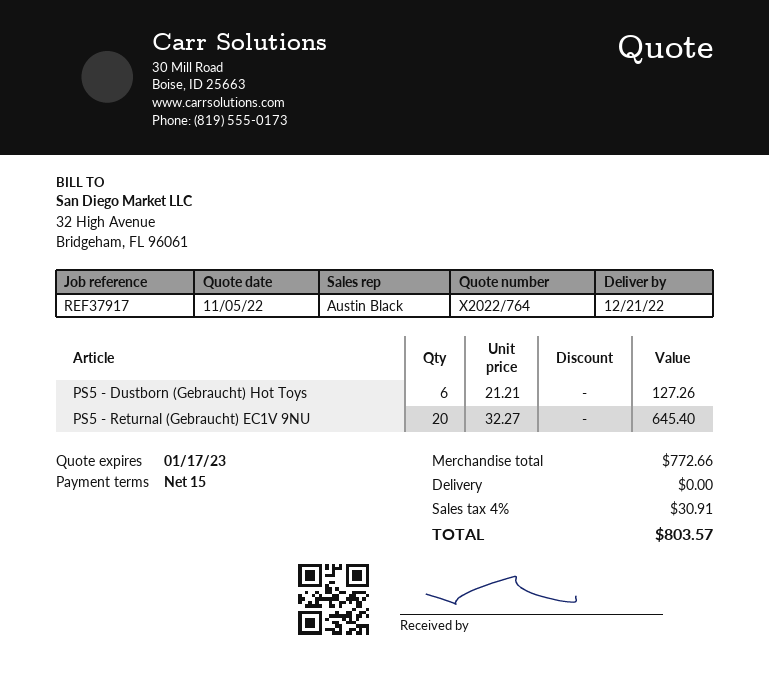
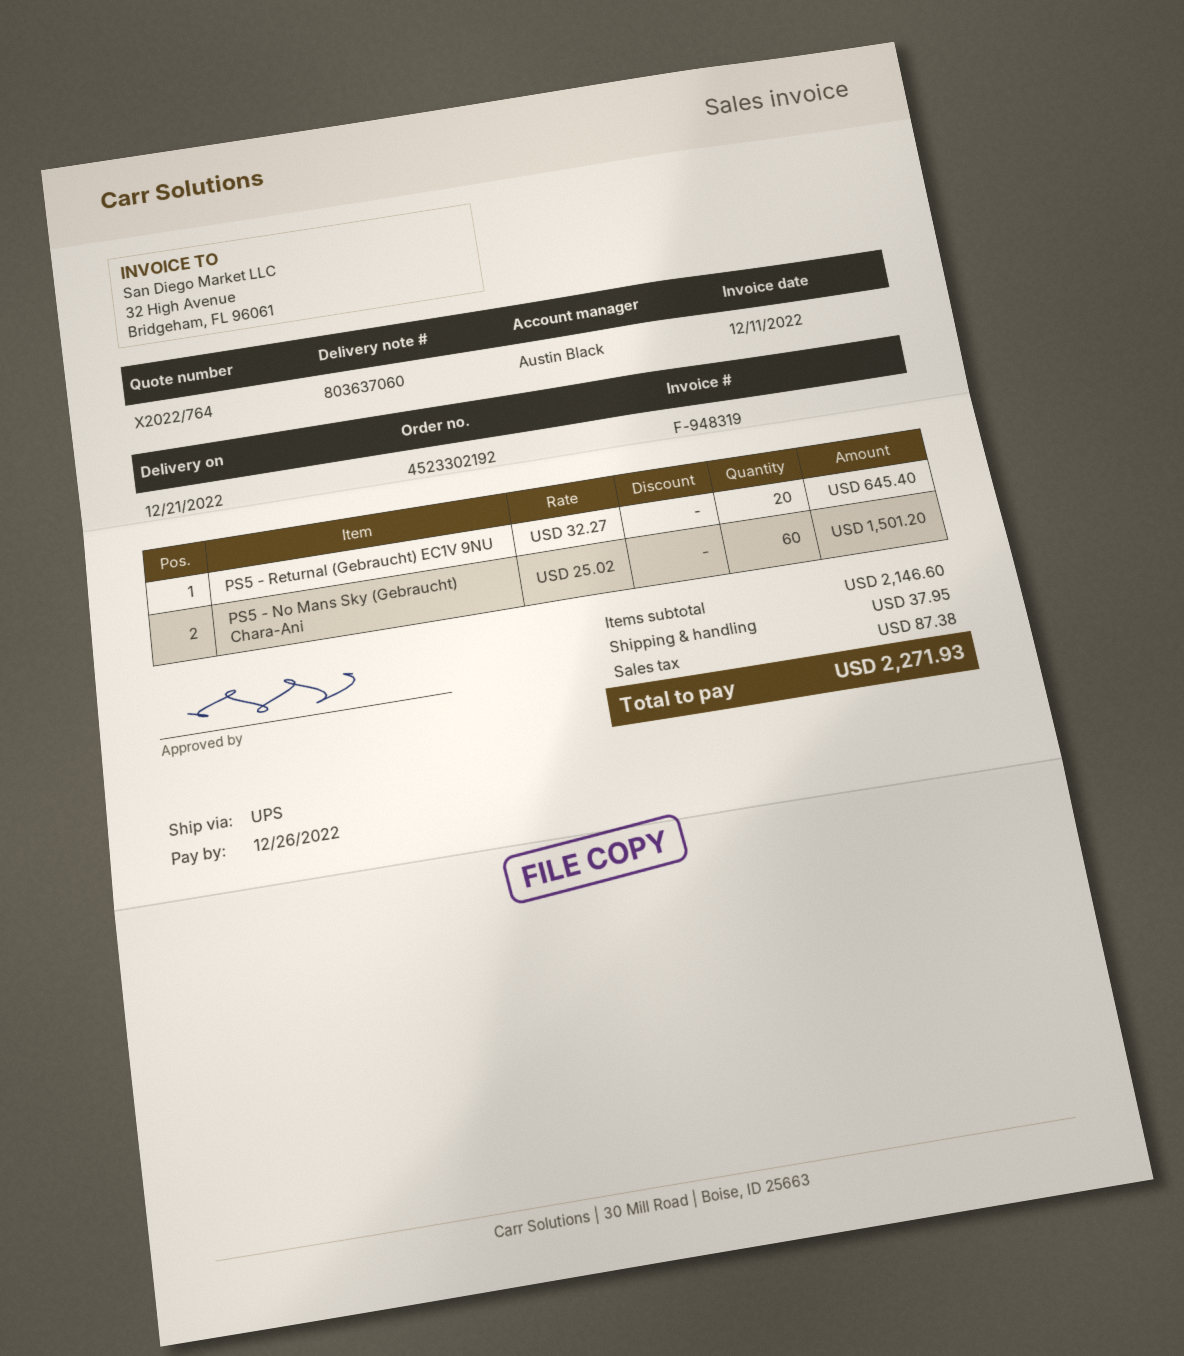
PS5 - Dustborn (Gebraucht) Hot Toys: 6 x 21.21 = 127.26 -> none
PS5 - No Mans Sky (Gebraucht) Chara-Ani: none -> 60 x 25.02 = 1501.20
subtotal: 772.66 -> 2146.60
shipping: 0.00 -> 37.95
tax: 30.91 -> 87.38
total: 803.57 -> 2271.93

